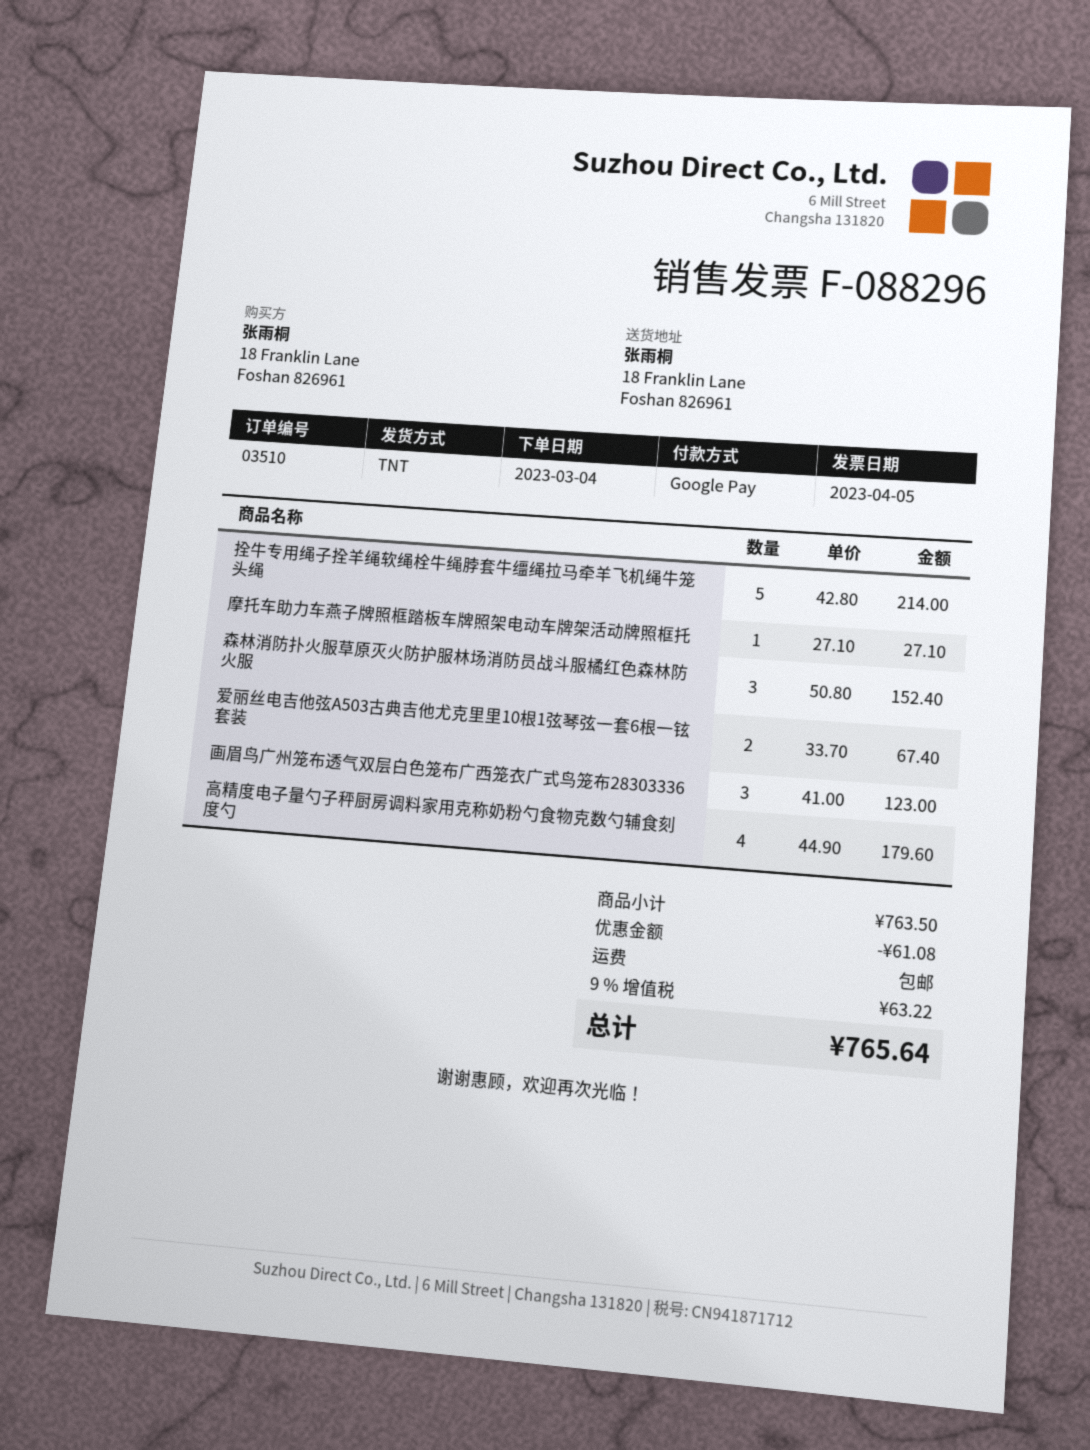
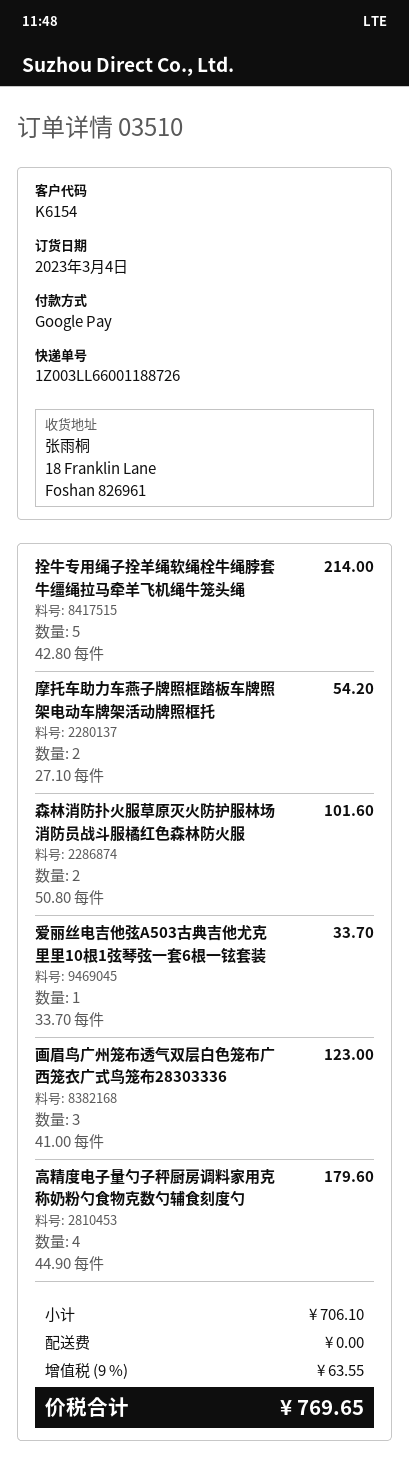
摩托车助力车燕子牌照框踏板车牌照架电动车牌架活动牌照框托: 1 x 27.10 = 27.10 -> 2 x 27.10 = 54.20
森林消防扑火服草原灭火防护服林场消防员战斗服橘红色森林防火服: 3 x 50.80 = 152.40 -> 2 x 50.80 = 101.60
爱丽丝电吉他弦A503古典吉他尤克里里10根1弦琴弦一套6根一铉套装: 2 x 33.70 = 67.40 -> 1 x 33.70 = 33.70
subtotal: 763.50 -> 706.10
discount: 61.08 -> none
tax: 9% = 63.22 -> 9% = 63.55
total: 765.64 -> 769.65

